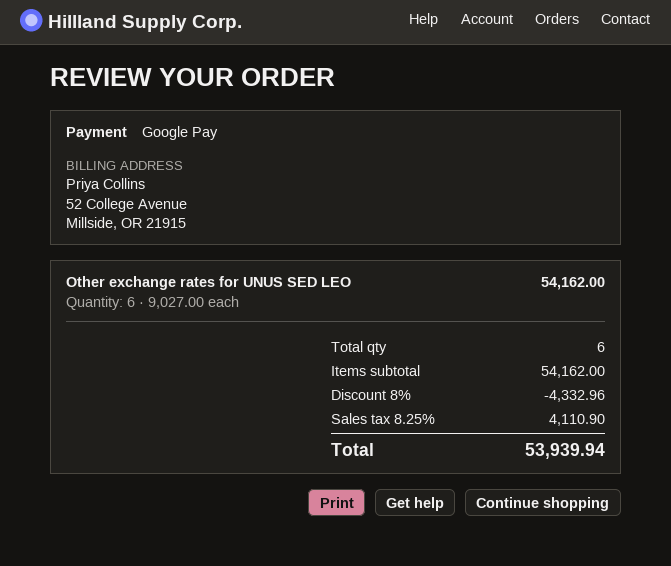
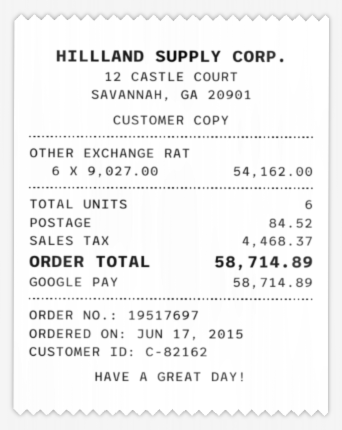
discount: 8% = 4332.96 -> none
shipping: none -> 84.52
tax: 4110.90 -> 4468.37
total: 53939.94 -> 58714.89

